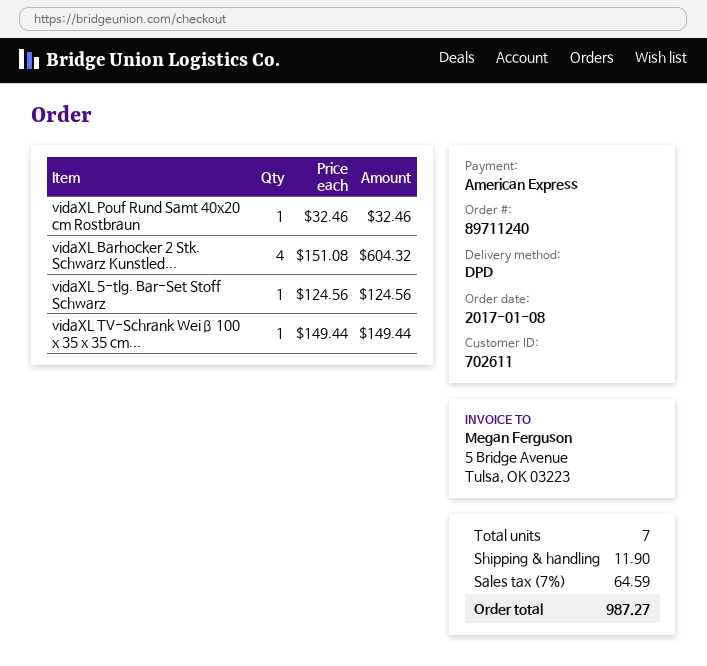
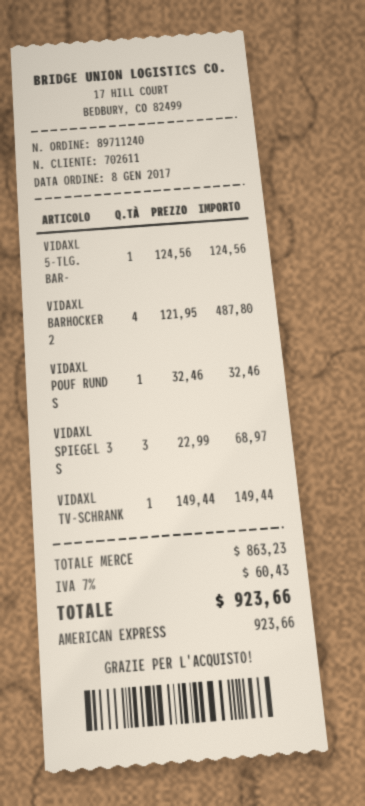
vidaXL Barhocker 2 Stk. Schwarz Kunstled...: 4 x 151.08 = 604.32 -> 4 x 121.95 = 487.80
VIDAXL SPIEGEL 3 S: none -> 3 x 22.99 = 68.97
shipping: 11.90 -> none
tax: 7% = 64.59 -> 7% = 60.43
total: 987.27 -> 923.66

